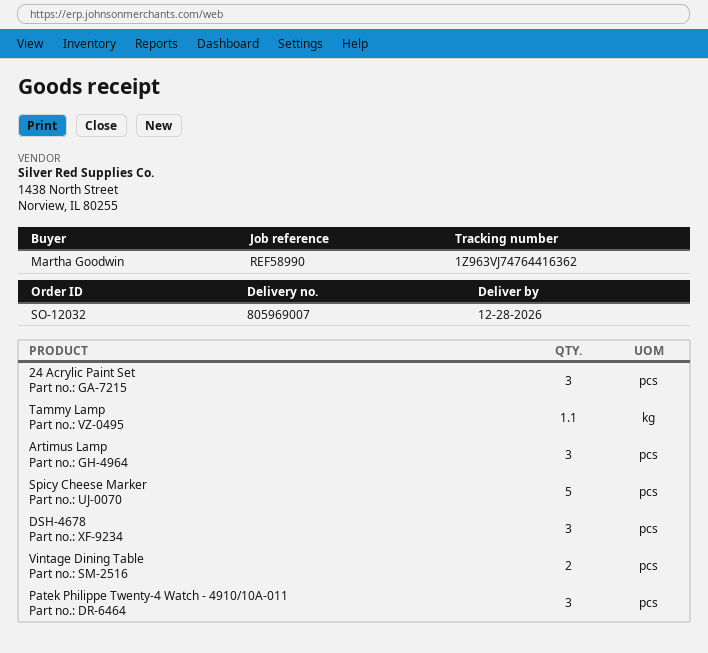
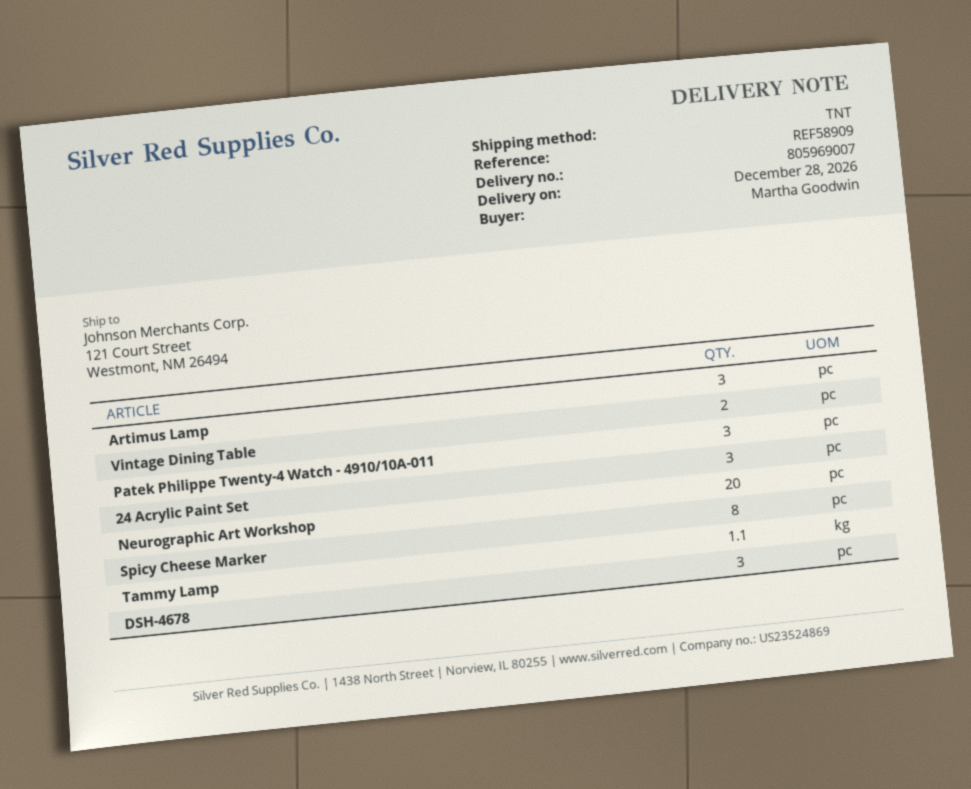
reference: REF58990 -> REF58909
Spicy Cheese Marker: 5 -> 8
Neurographic Art Workshop: none -> 20

